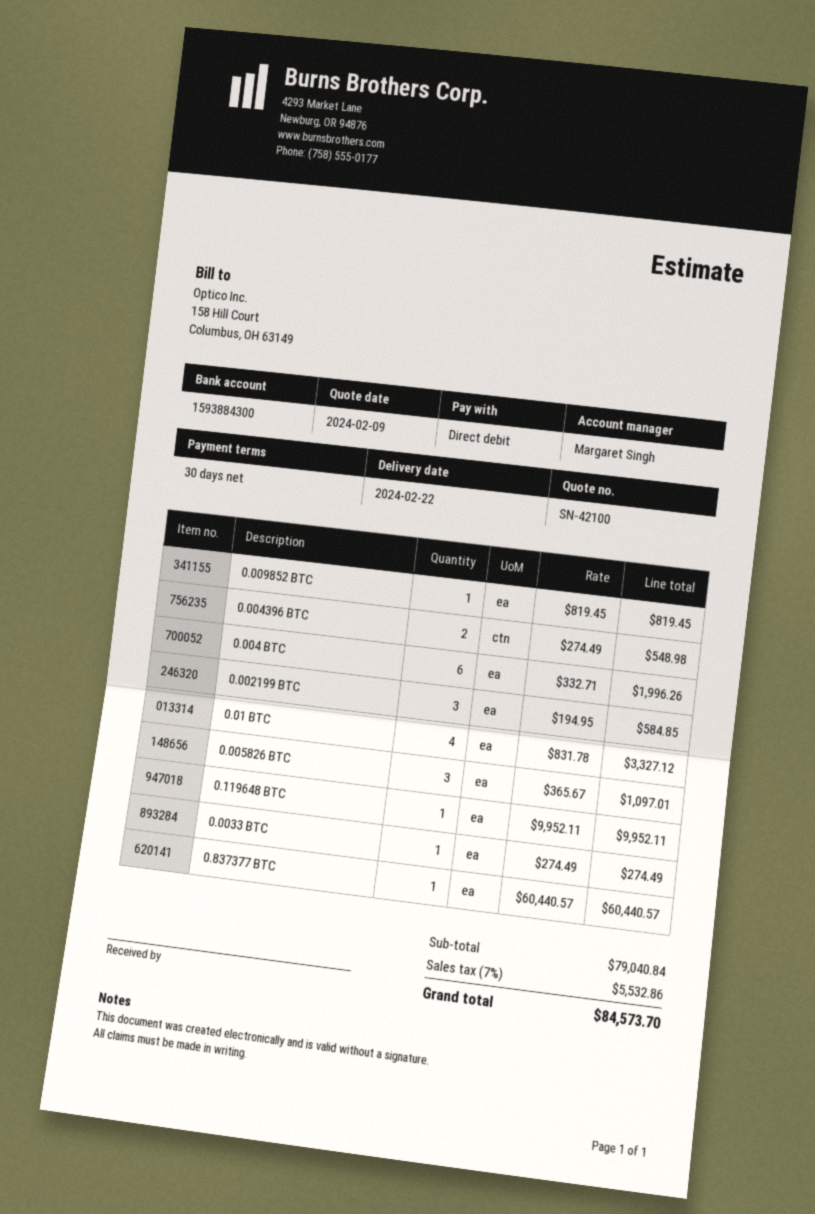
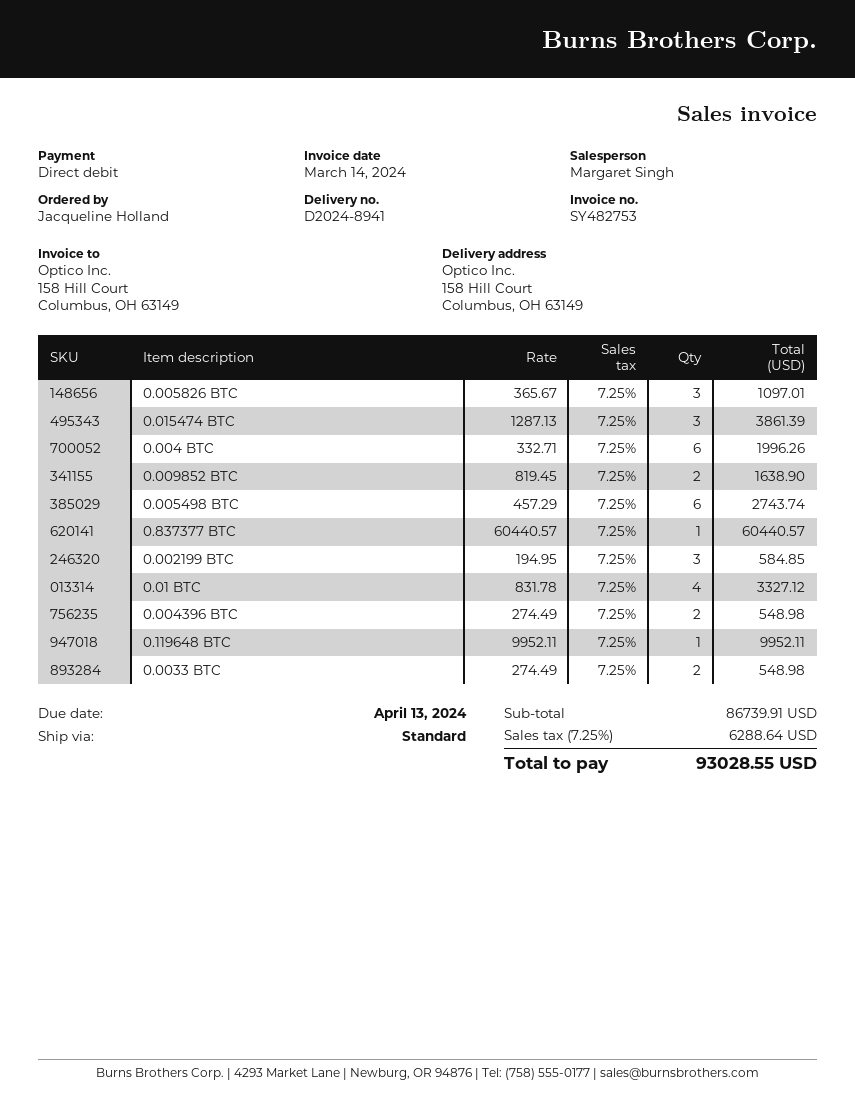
0.009852 BTC: 1 x 819.45 = 819.45 -> 2 x 819.45 = 1638.90
0.0033 BTC: 1 x 274.49 = 274.49 -> 2 x 274.49 = 548.98
0.015474 BTC: none -> 3 x 1287.13 = 3861.39
0.005498 BTC: none -> 6 x 457.29 = 2743.74
subtotal: 79040.84 -> 86739.91
tax: 7% = 5532.86 -> 7.25% = 6288.64
total: 84573.70 -> 93028.55

